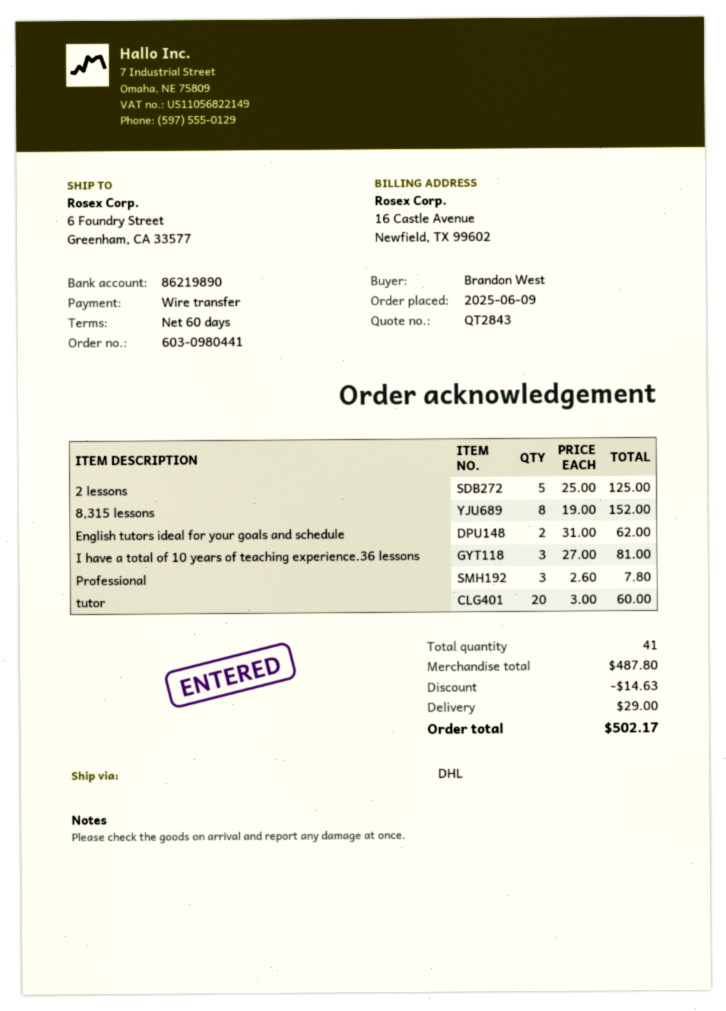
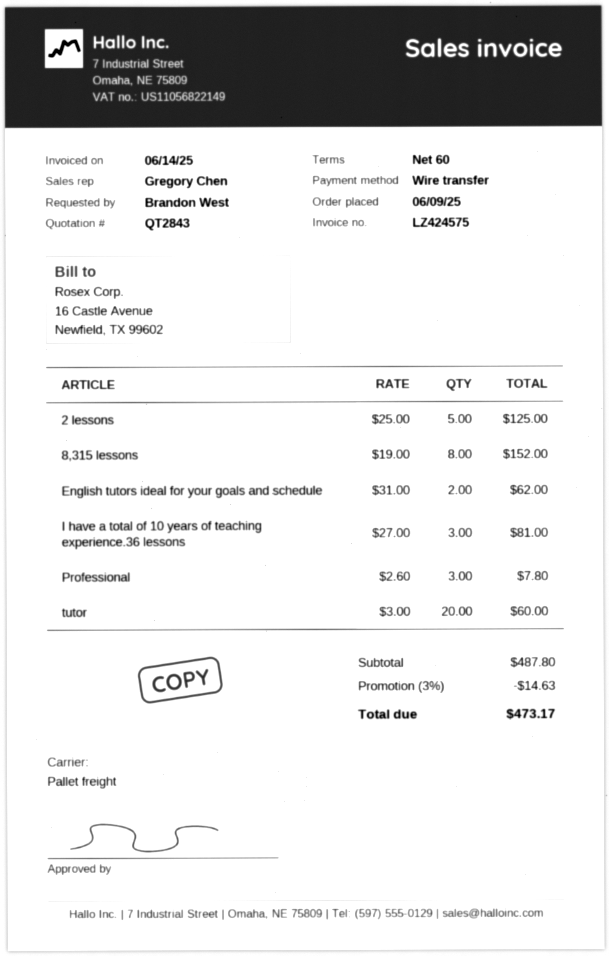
shipping method: DHL -> pallet freight
shipping: 29.00 -> none
total: 502.17 -> 473.17

